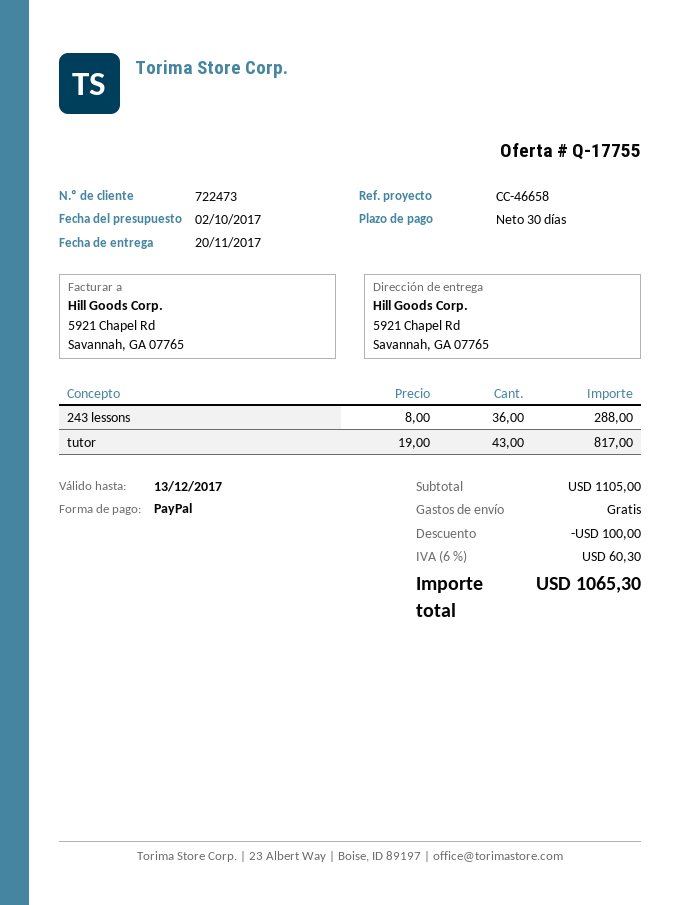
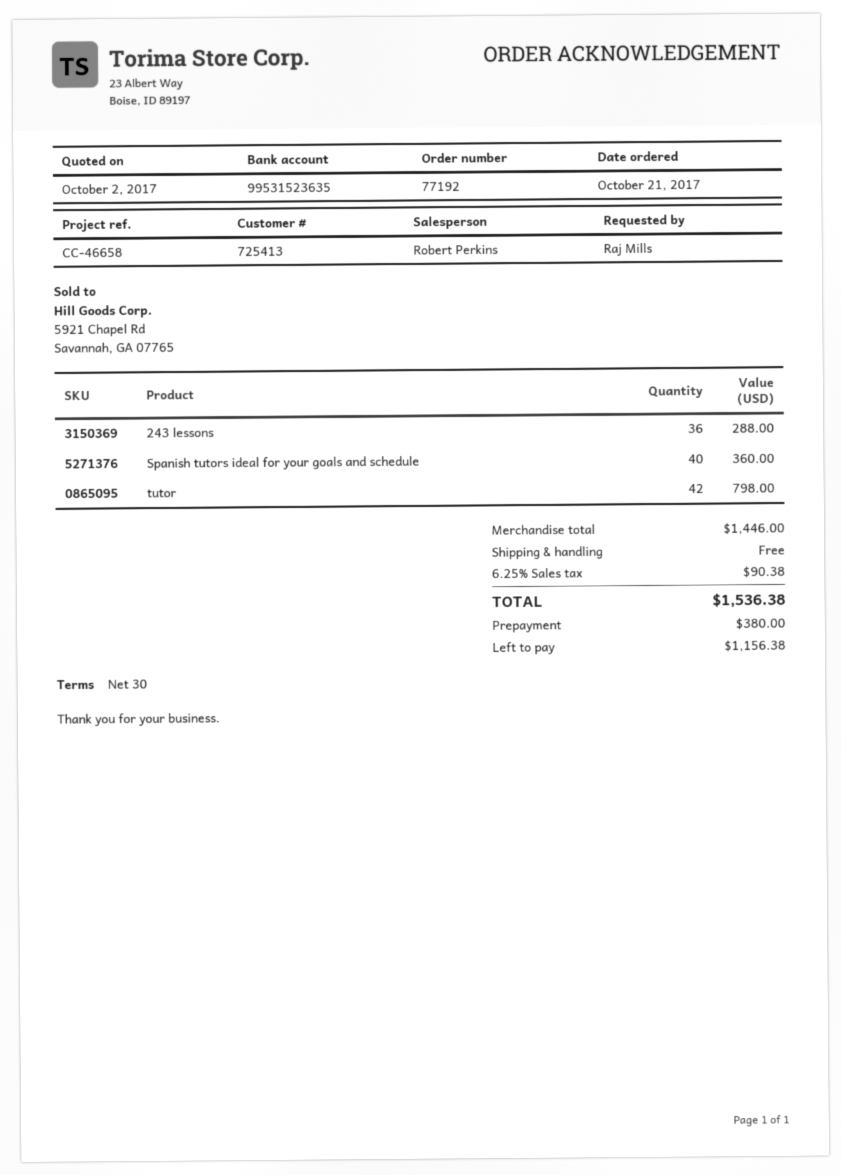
customer number: 722473 -> 725413
tutor: 43 for 817.00 -> 42 for 798.00
Spanish tutors ideal for your goals and schedule: none -> 40 for 360.00
subtotal: 1105.00 -> 1446.00
discount: 100.00 -> none
tax: 6% = 60.30 -> 6.25% = 90.38
total: 1065.30 -> 1536.38

